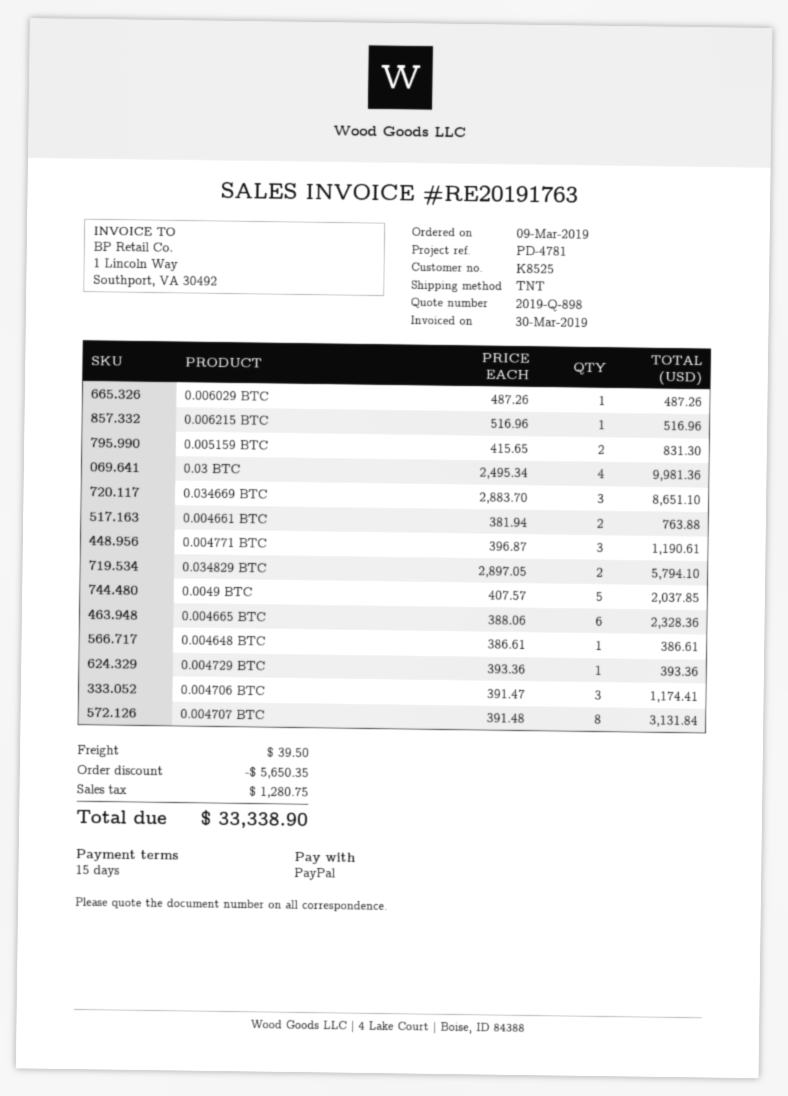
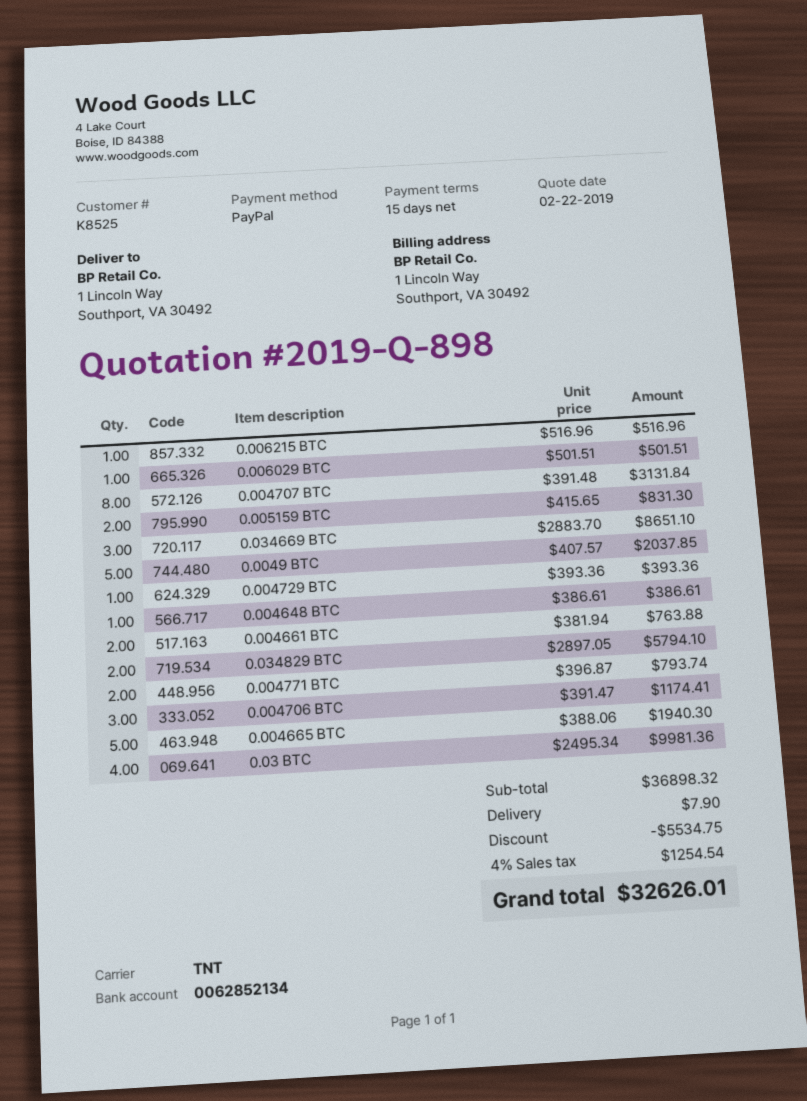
0.006029 BTC: 1 x 487.26 = 487.26 -> 1 x 501.51 = 501.51
0.004771 BTC: 3 x 396.87 = 1190.61 -> 2 x 396.87 = 793.74
0.004665 BTC: 6 x 388.06 = 2328.36 -> 5 x 388.06 = 1940.30
discount: 5650.35 -> 5534.75
shipping: 39.50 -> 7.90
tax: 1280.75 -> 1254.54
total: 33338.90 -> 32626.01

